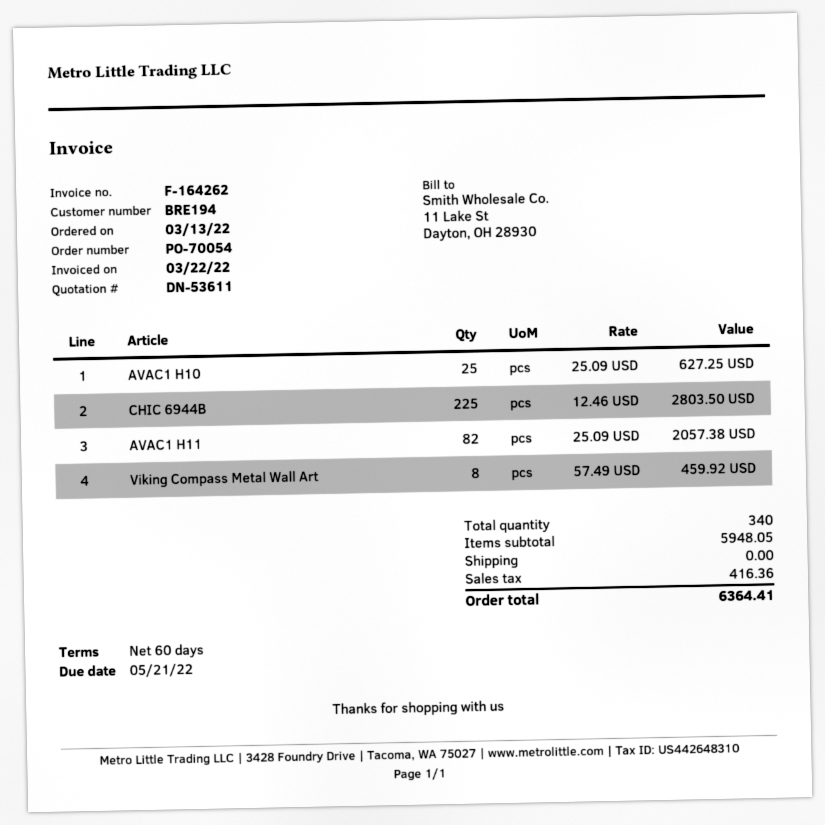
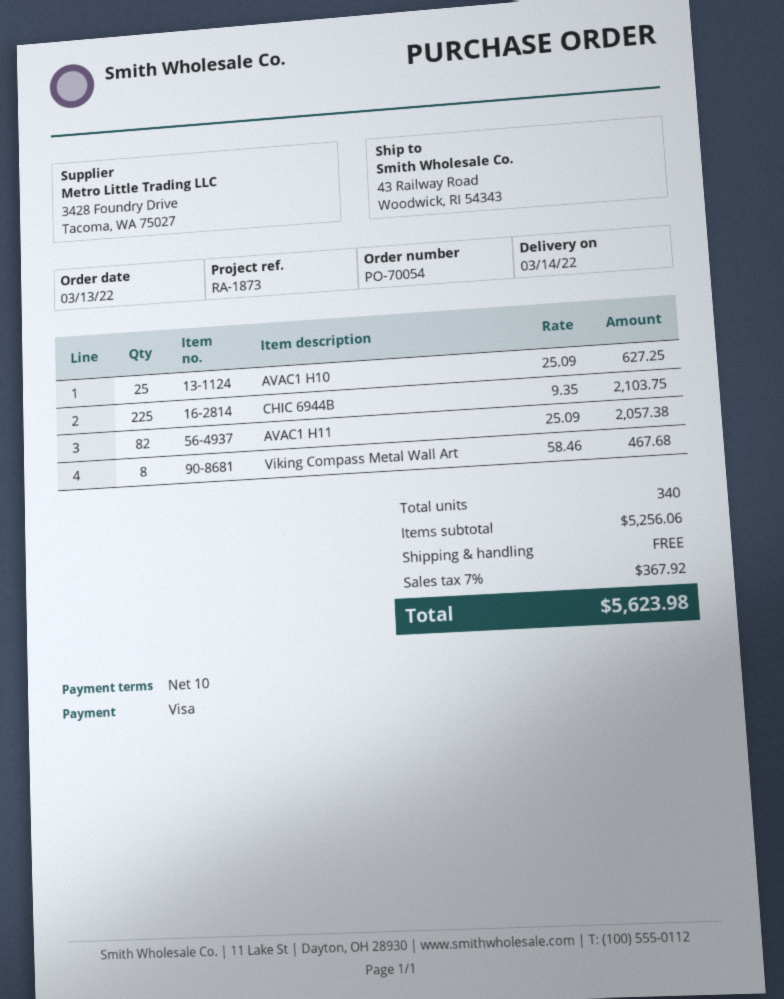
payment terms: 60 days -> 10 days
CHIC 6944B: 225 x 12.46 = 2803.50 -> 225 x 9.35 = 2103.75
Viking Compass Metal Wall Art: 8 x 57.49 = 459.92 -> 8 x 58.46 = 467.68
subtotal: 5948.05 -> 5256.06
tax: 416.36 -> 367.92
total: 6364.41 -> 5623.98

